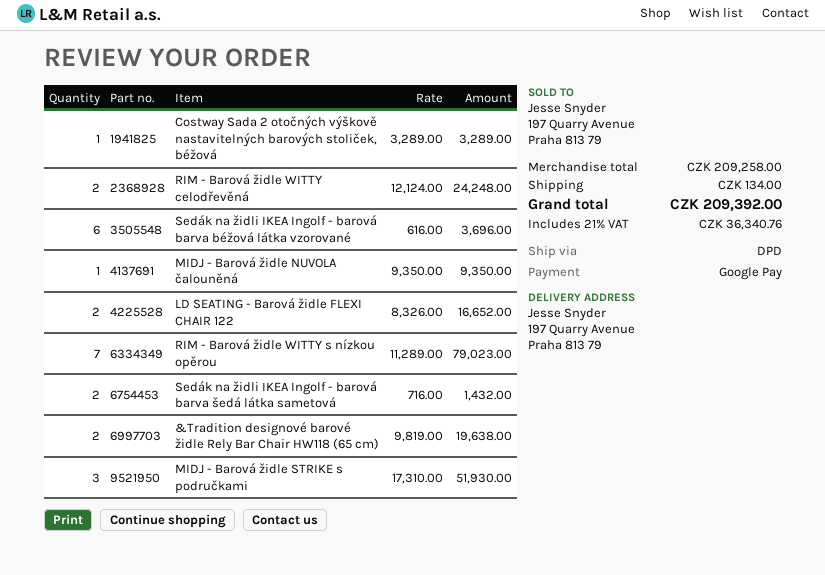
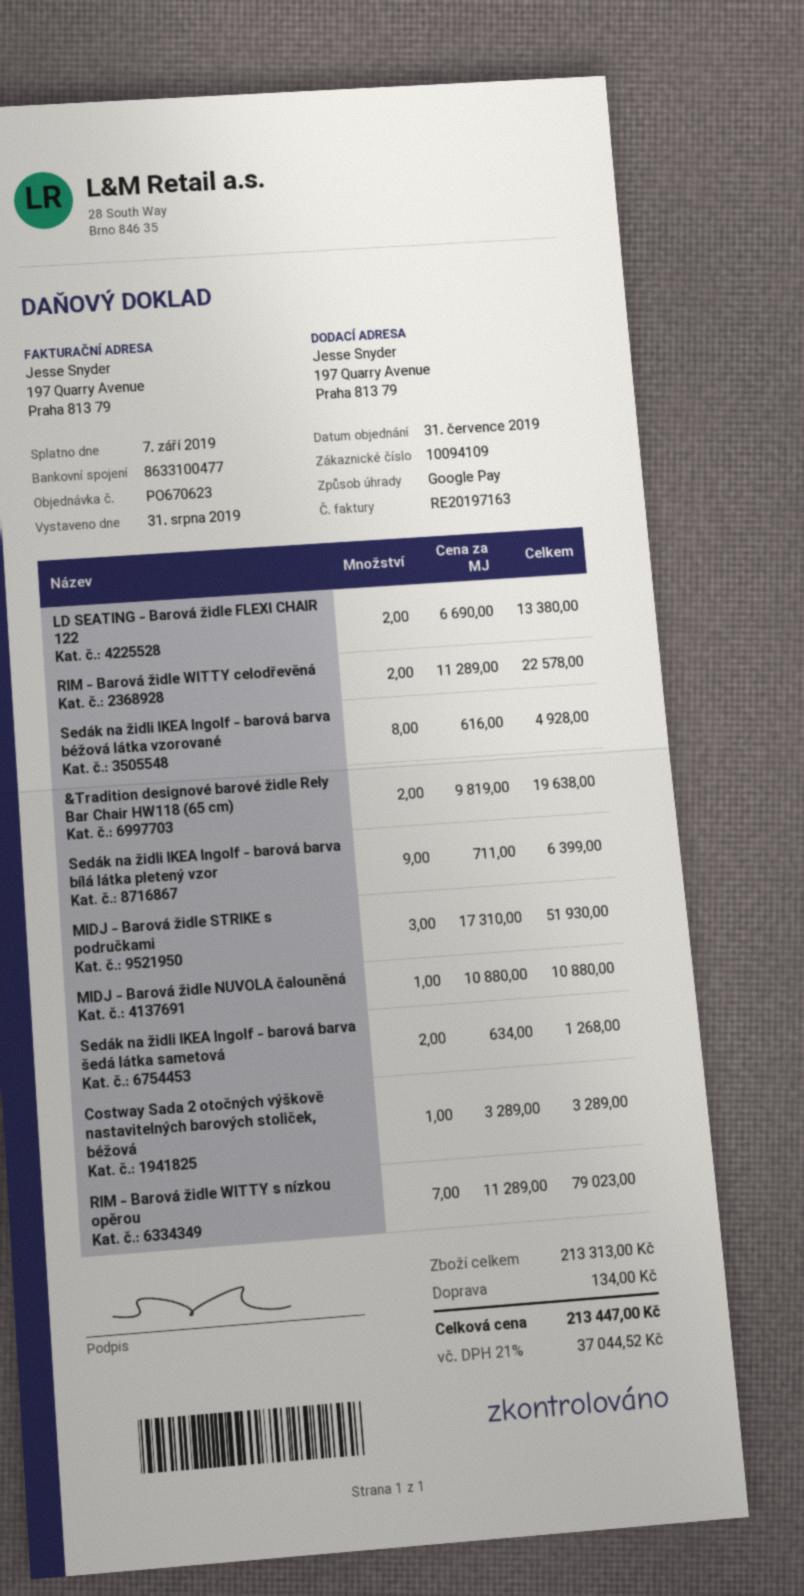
RIM - Barová židle WITTY celodřevěná: 2 x 12124.00 = 24248.00 -> 2 x 11289.00 = 22578.00
Sedák na židli IKEA Ingolf - barová barva béžová látka vzorované: 6 x 616.00 = 3696.00 -> 8 x 616.00 = 4928.00
MIDJ - Barová židle NUVOLA čalouněná: 1 x 9350.00 = 9350.00 -> 1 x 10880.00 = 10880.00
LD SEATING - Barová židle FLEXI CHAIR 122: 2 x 8326.00 = 16652.00 -> 2 x 6690.00 = 13380.00
Sedák na židli IKEA Ingolf - barová barva šedá látka sametová: 2 x 716.00 = 1432.00 -> 2 x 634.00 = 1268.00
Sedák na židli IKEA Ingolf - barová barva bílá látka pletený vzor: none -> 9 x 711.00 = 6399.00
subtotal: 209258.00 -> 213313.00
tax: 21% = 36340.76 -> 21% = 37044.52
total: 209392.00 -> 213447.00

